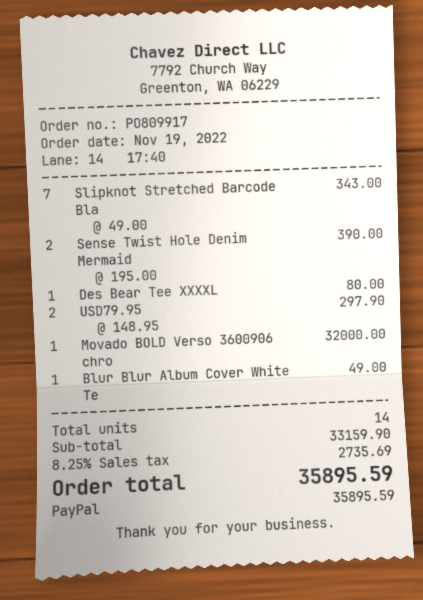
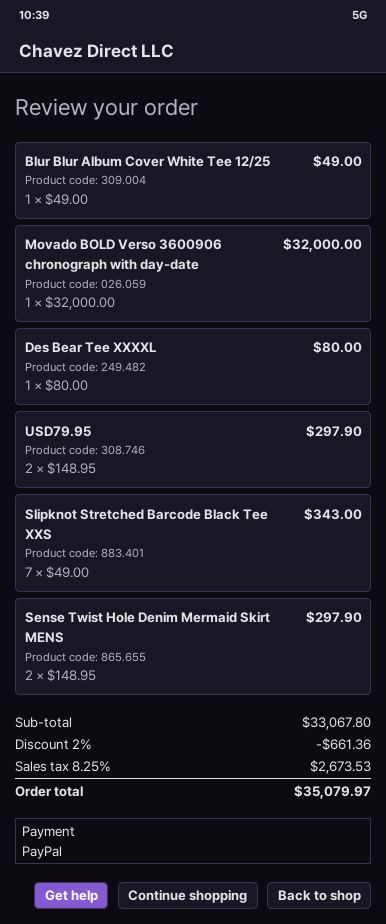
Sense Twist Hole Denim Mermaid: 2 x 195.00 = 390.00 -> 2 x 148.95 = 297.90
subtotal: 33159.90 -> 33067.80
discount: none -> 2% = 661.36
tax: 8.25% = 2735.69 -> 8.25% = 2673.53
total: 35895.59 -> 35079.97

